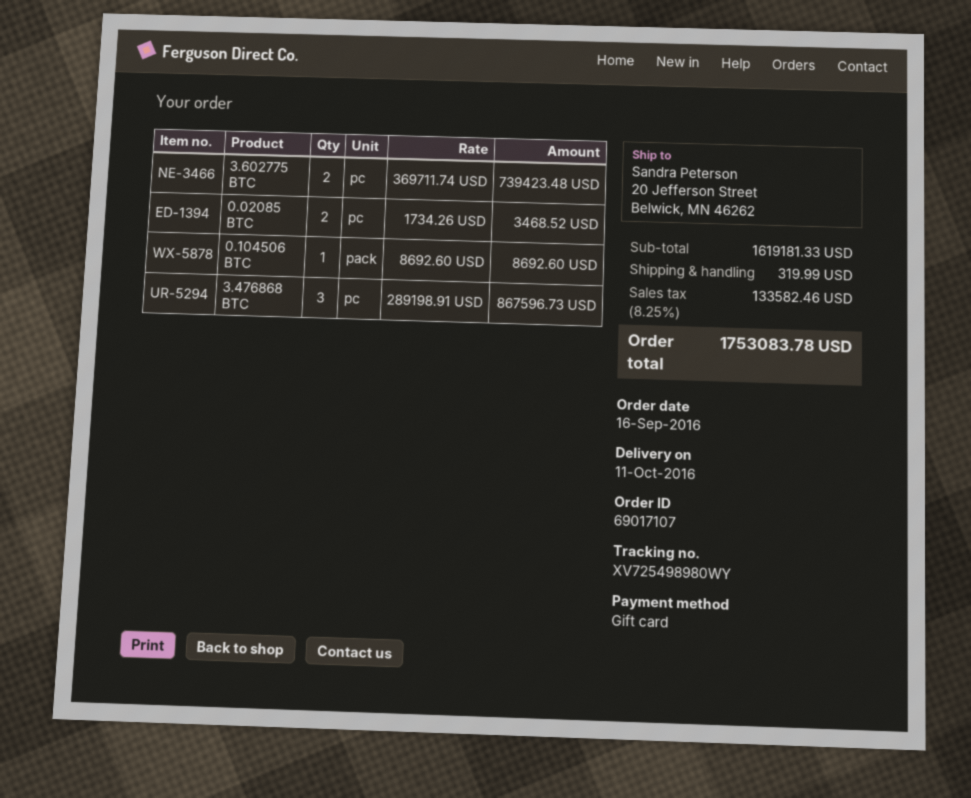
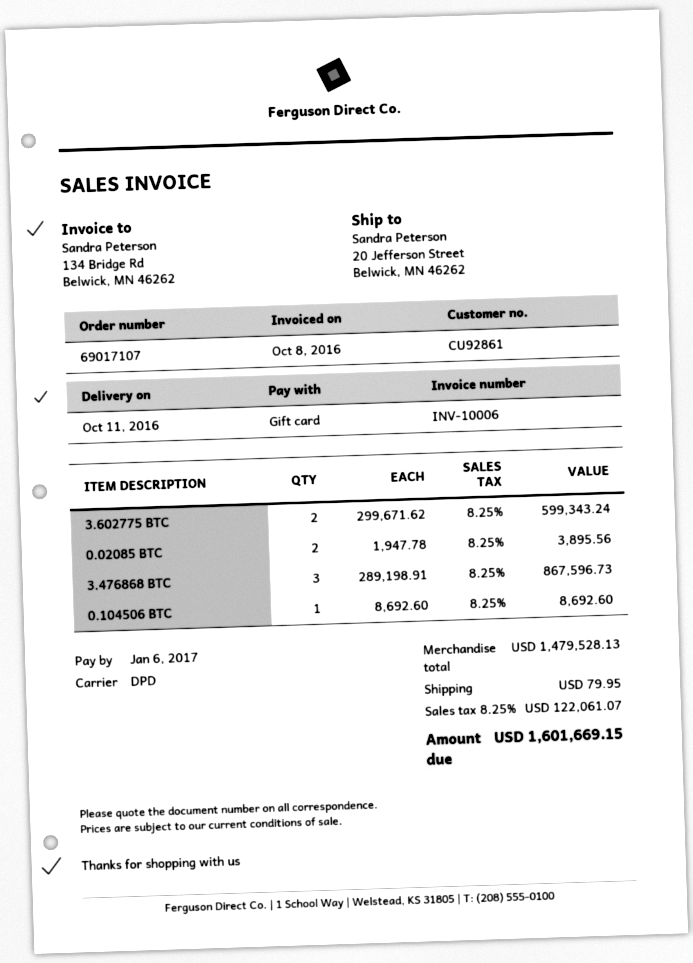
3.602775 BTC: 2 x 369711.74 = 739423.48 -> 2 x 299671.62 = 599343.24
0.02085 BTC: 2 x 1734.26 = 3468.52 -> 2 x 1947.78 = 3895.56
subtotal: 1619181.33 -> 1479528.13
shipping: 319.99 -> 79.95
tax: 8.25% = 133582.46 -> 8.25% = 122061.07
total: 1753083.78 -> 1601669.15

